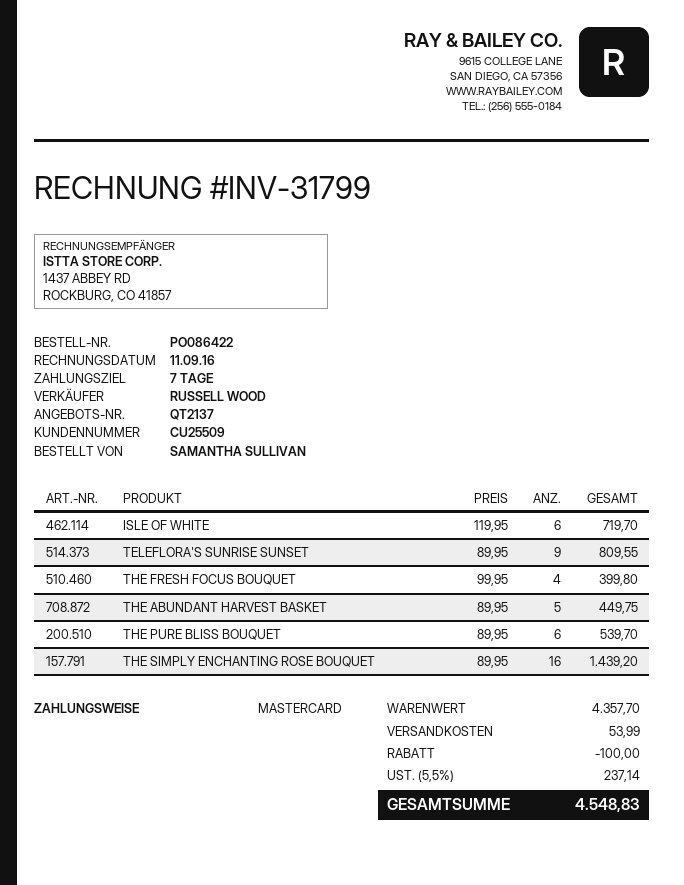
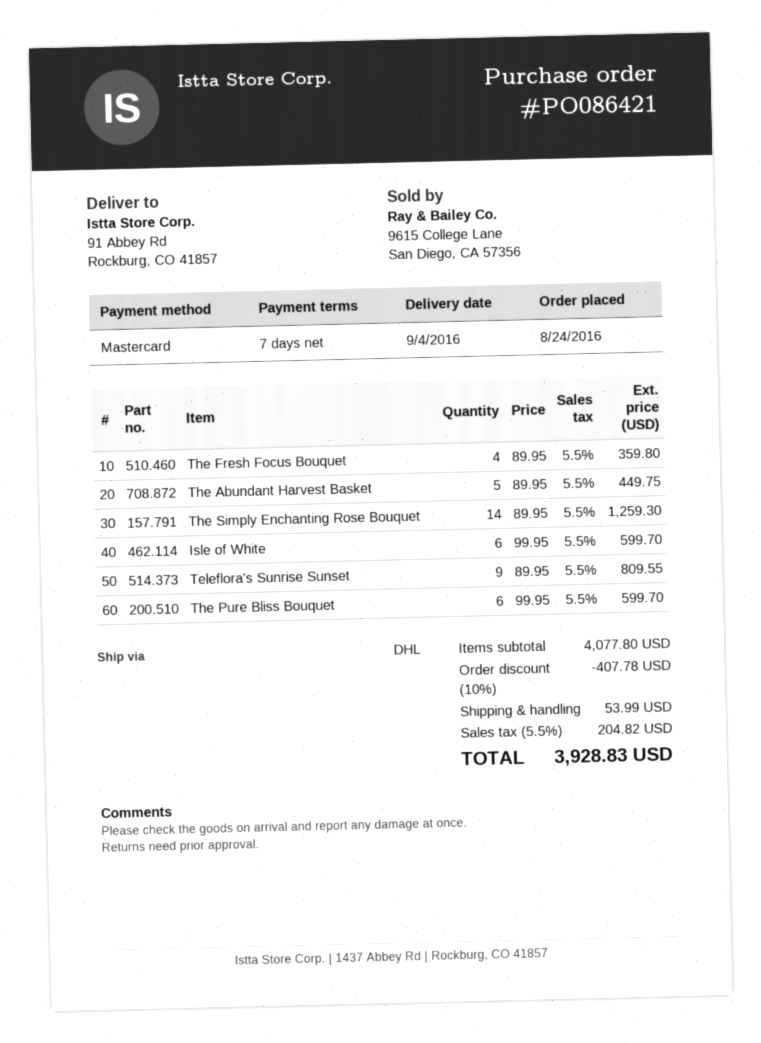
order number: PO086422 -> PO086421
ISLE OF WHITE: 6 x 119.95 = 719.70 -> 6 x 99.95 = 599.70
THE FRESH FOCUS BOUQUET: 4 x 99.95 = 399.80 -> 4 x 89.95 = 359.80
THE PURE BLISS BOUQUET: 6 x 89.95 = 539.70 -> 6 x 99.95 = 599.70
THE SIMPLY ENCHANTING ROSE BOUQUET: 16 x 89.95 = 1439.20 -> 14 x 89.95 = 1259.30
subtotal: 4357.70 -> 4077.80
discount: 100.00 -> 407.78
tax: 5.5% = 237.14 -> 5.5% = 204.82
total: 4548.83 -> 3928.83

